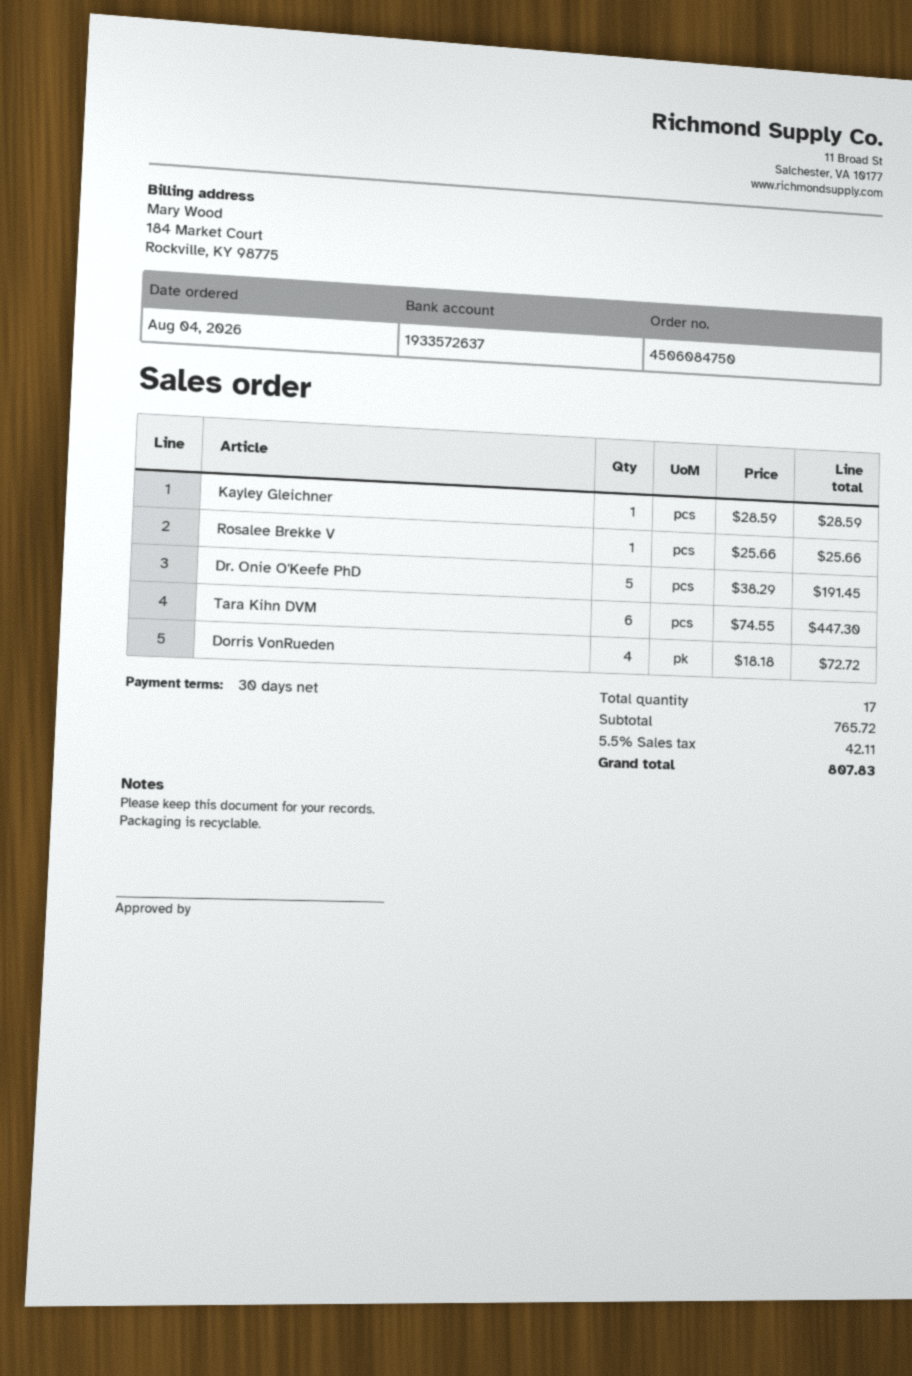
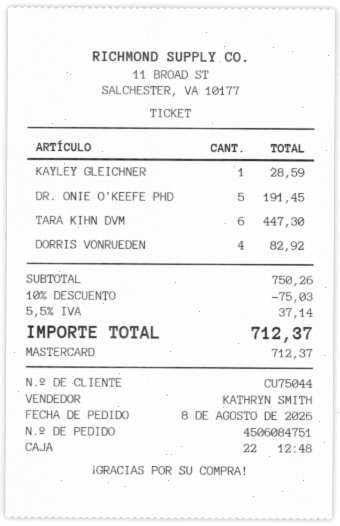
order number: 4506084750 -> 4506084751
order date: 2026-08-04 -> 2026-08-08
Rosalee Brekke V: 1 for 25.66 -> none
Dorris VonRueden: 4 for 72.72 -> 4 for 82.92
subtotal: 765.72 -> 750.26
discount: none -> 10% = 75.03
tax: 5.5% = 42.11 -> 5.5% = 37.14
total: 807.83 -> 712.37

